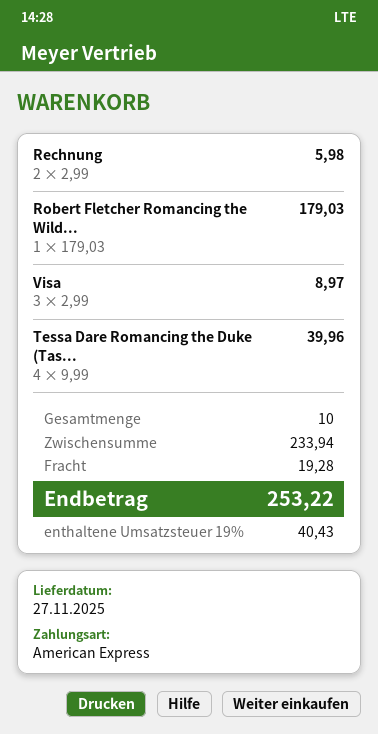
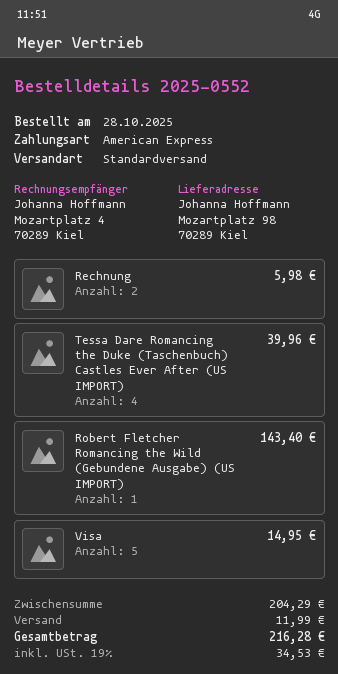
Robert Fletcher Romancing the Wild...: 1 for 179.03 -> 1 for 143.40
Visa: 3 for 8.97 -> 5 for 14.95
subtotal: 233.94 -> 204.29
shipping: 19.28 -> 11.99
tax: 19% = 40.43 -> 19% = 34.53
total: 253.22 -> 216.28

